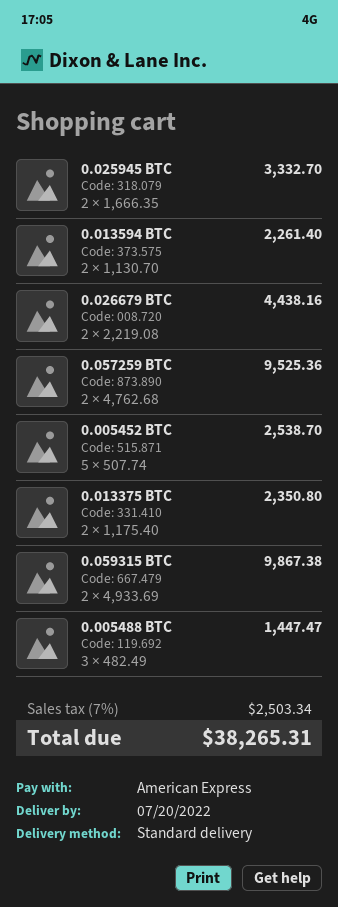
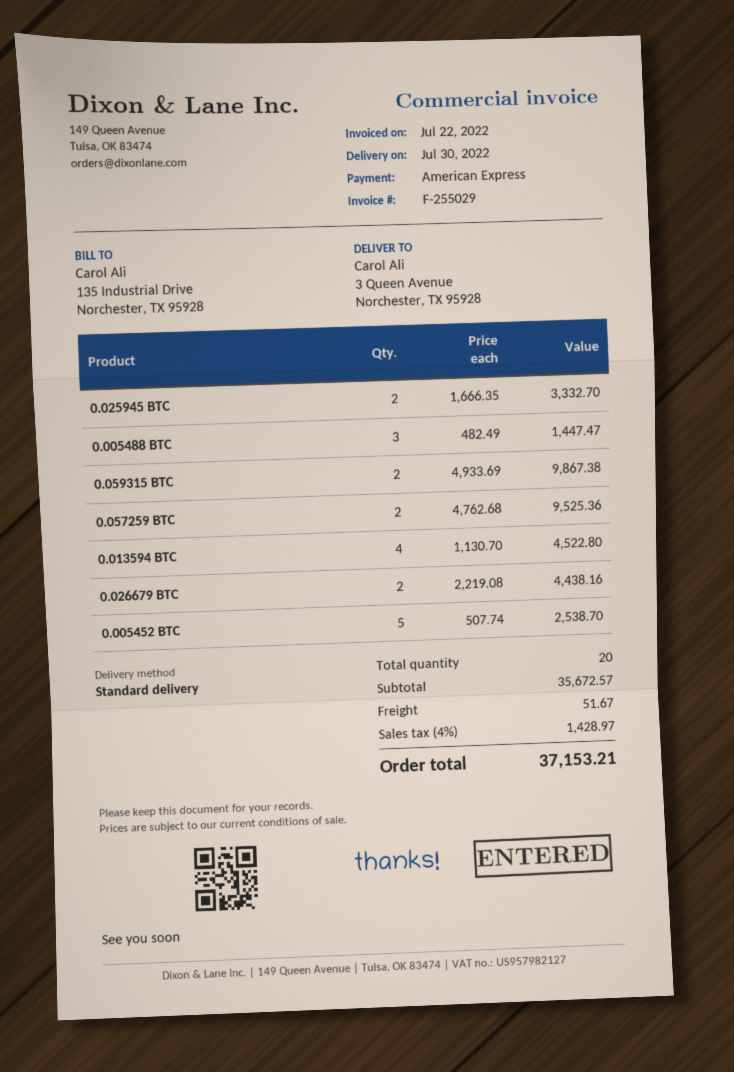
delivery date: 2022-07-20 -> 2022-07-30
0.013594 BTC: 2 x 1130.70 = 2261.40 -> 4 x 1130.70 = 4522.80
0.013375 BTC: 2 x 1175.40 = 2350.80 -> none
shipping: none -> 51.67
tax: 7% = 2503.34 -> 4% = 1428.97
total: 38265.31 -> 37153.21

